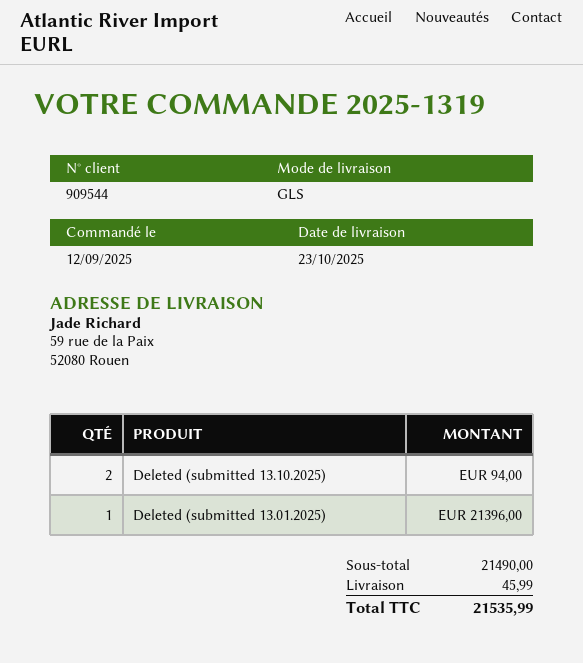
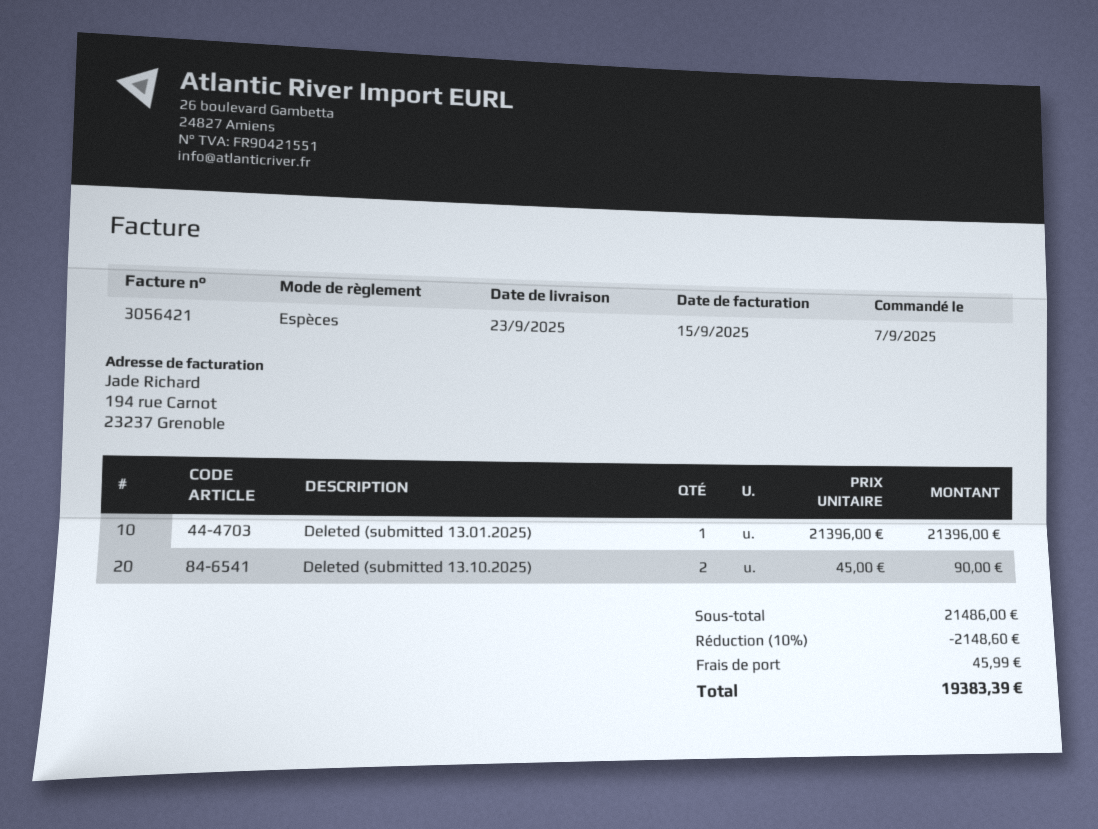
order date: 2025-09-12 -> 2025-09-07
delivery date: 2025-10-23 -> 2025-09-23
Deleted (submitted 13.10.2025): 2 for 94.00 -> 2 for 90.00
subtotal: 21490.00 -> 21486.00
discount: none -> 10% = 2148.60
total: 21535.99 -> 19383.39

